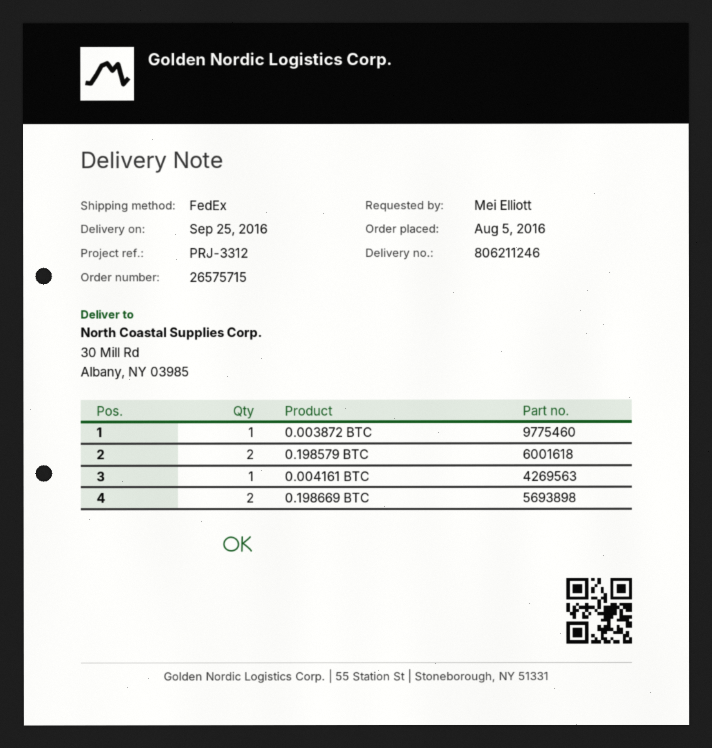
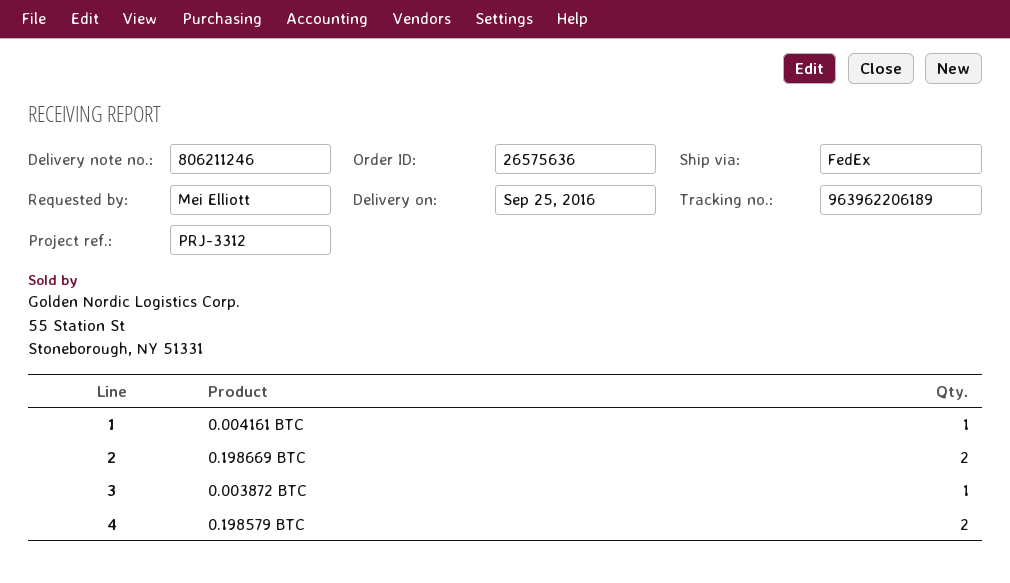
order number: 26575715 -> 26575636

